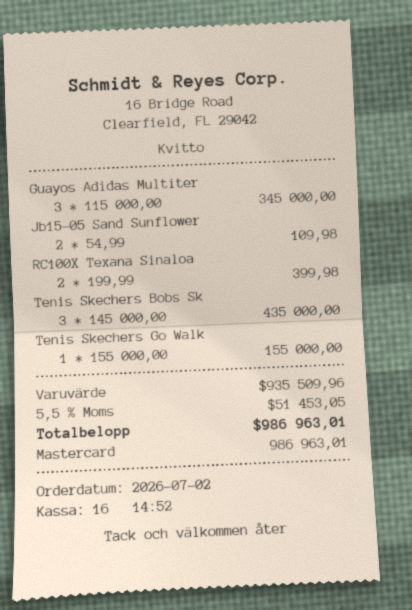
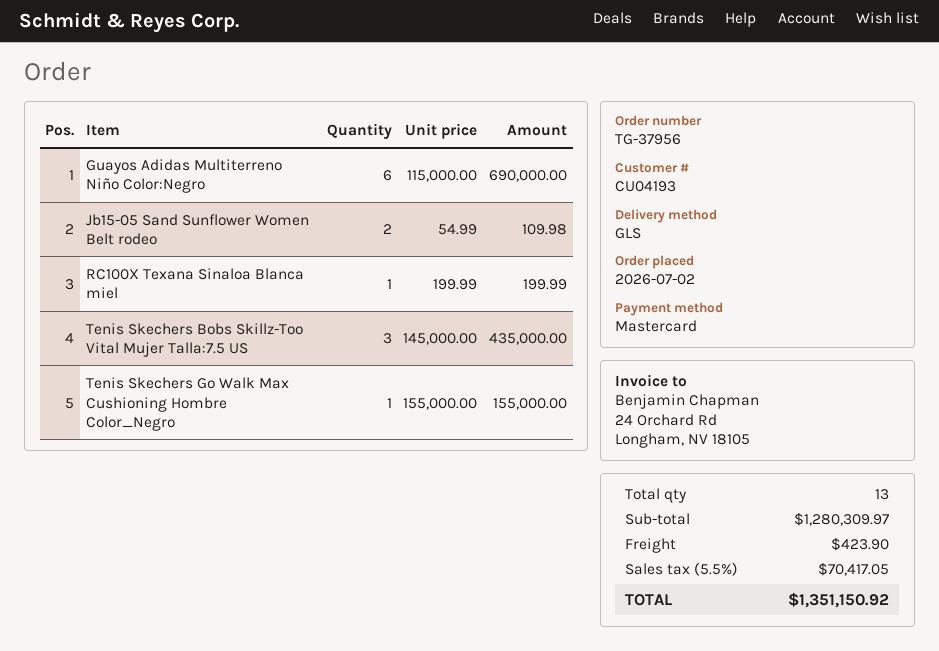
Guayos Adidas Multiter: 3 x 115000.00 = 345000.00 -> 6 x 115000.00 = 690000.00
RC100X Texana Sinaloa: 2 x 199.99 = 399.98 -> 1 x 199.99 = 199.99
subtotal: 935509.96 -> 1280309.97
shipping: none -> 423.90
tax: 5.5% = 51453.05 -> 5.5% = 70417.05
total: 986963.01 -> 1351150.92

